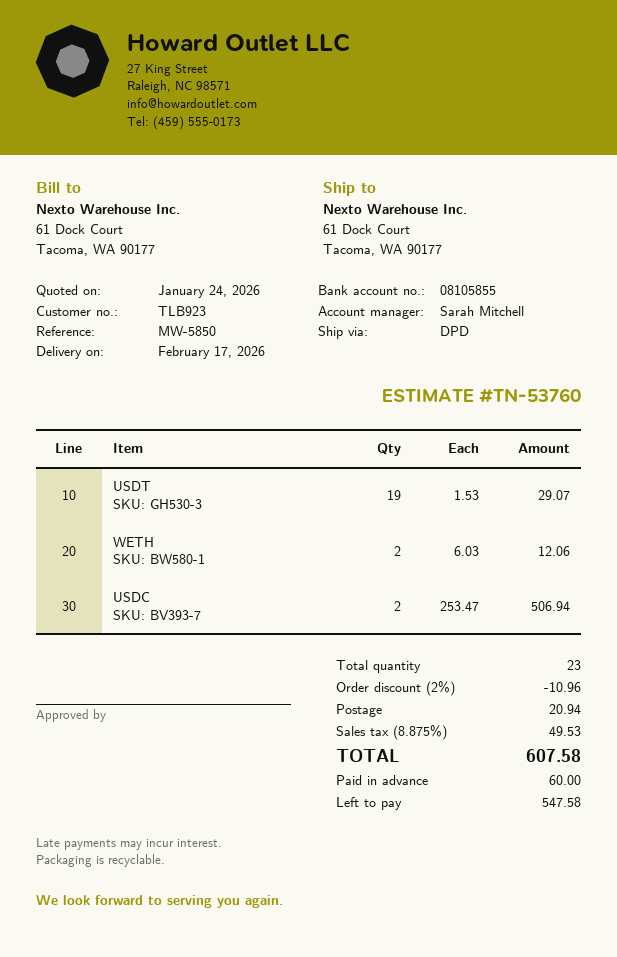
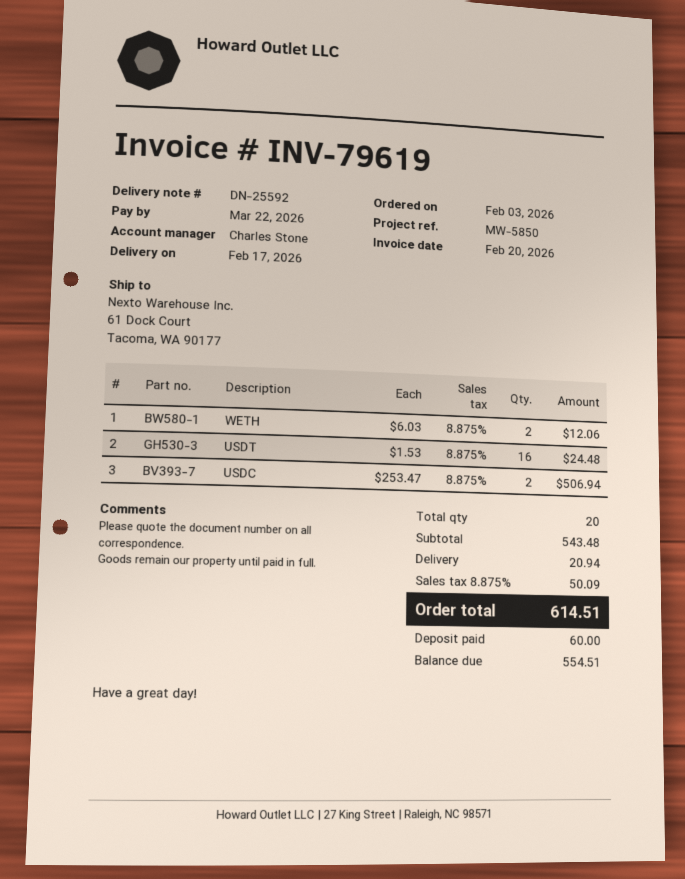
sales rep: Sarah Mitchell -> Charles Stone
USDT: 19 x 1.53 = 29.07 -> 16 x 1.53 = 24.48
total quantity: 23 -> 20
discount: 2% = 10.96 -> none
tax: 8.875% = 49.53 -> 8.875% = 50.09
total: 607.58 -> 614.51
balance: 547.58 -> 554.51

